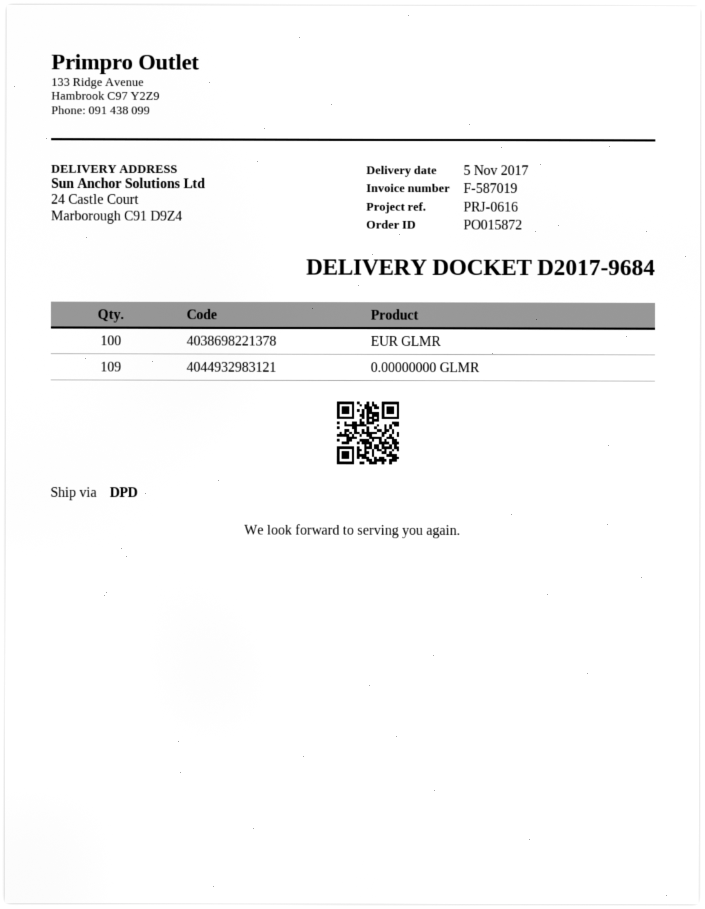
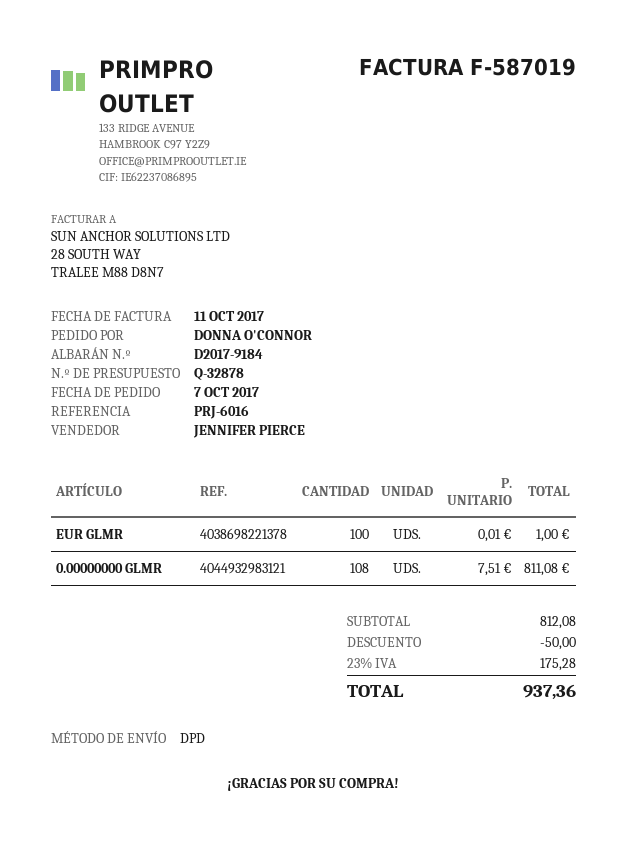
delivery note number: D2017-9684 -> D2017-9184
reference: PRJ-0616 -> PRJ-6016
0.00000000 GLMR: 109 -> 108

